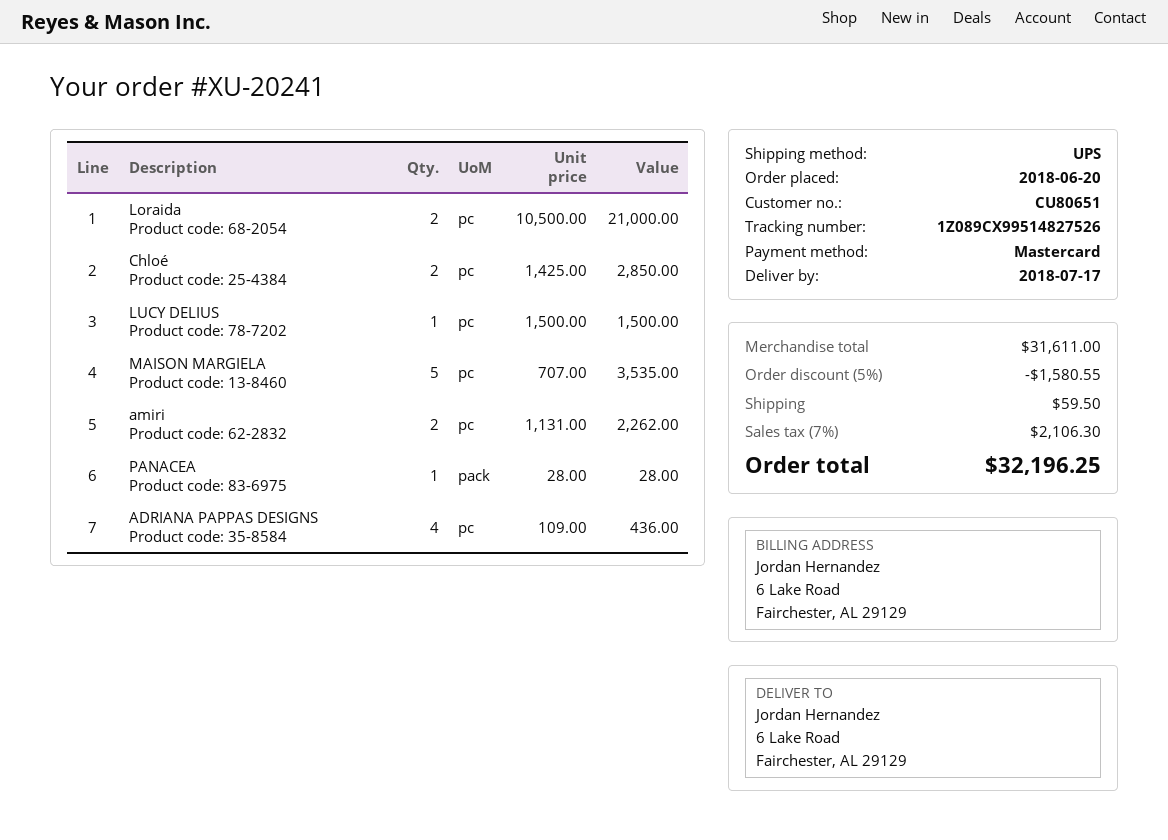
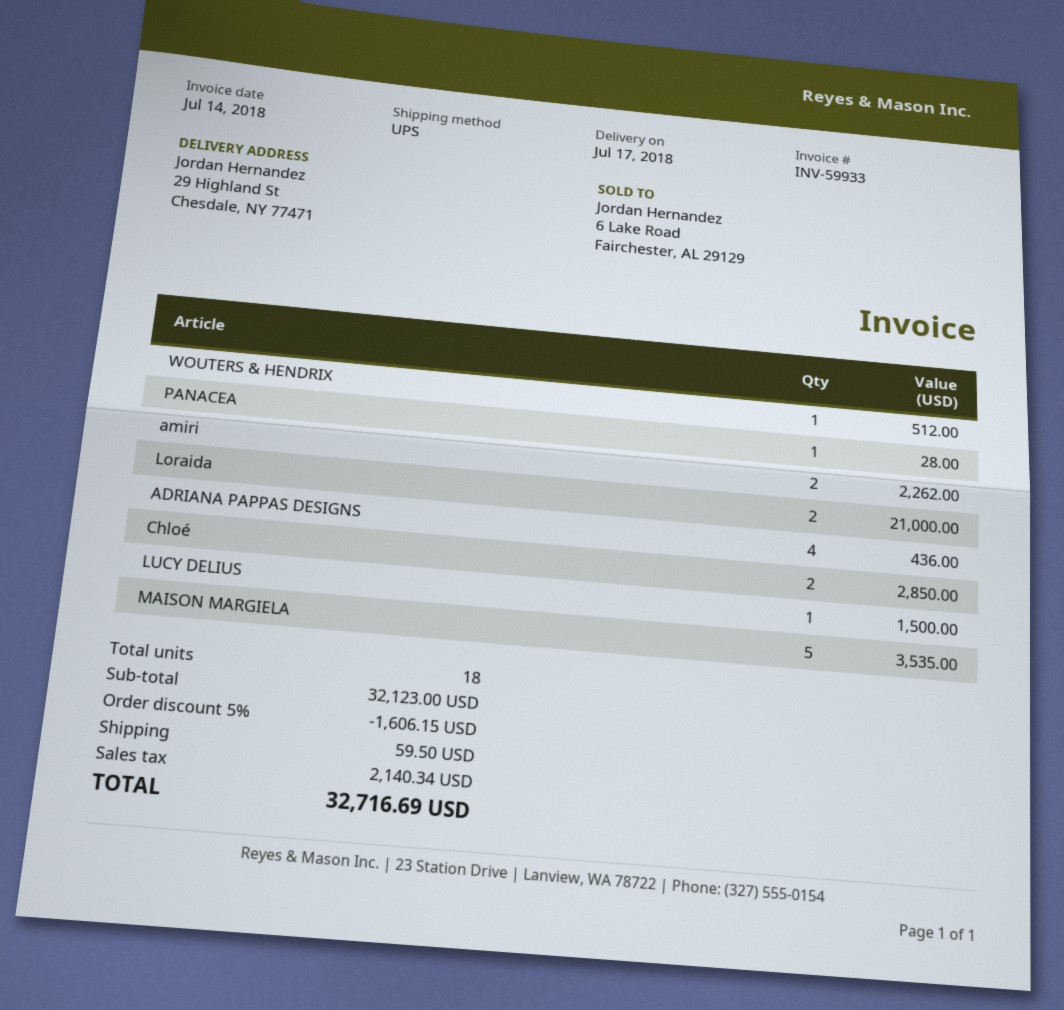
ship to: 6 Lake Road, Fairchester, AL 29129 -> 29 Highland St, Chesdale, NY 77471
WOUTERS & HENDRIX: none -> 1 for 512.00
subtotal: 31611.00 -> 32123.00
discount: 5% = 1580.55 -> 5% = 1606.15
tax: 2106.30 -> 2140.34
total: 32196.25 -> 32716.69

